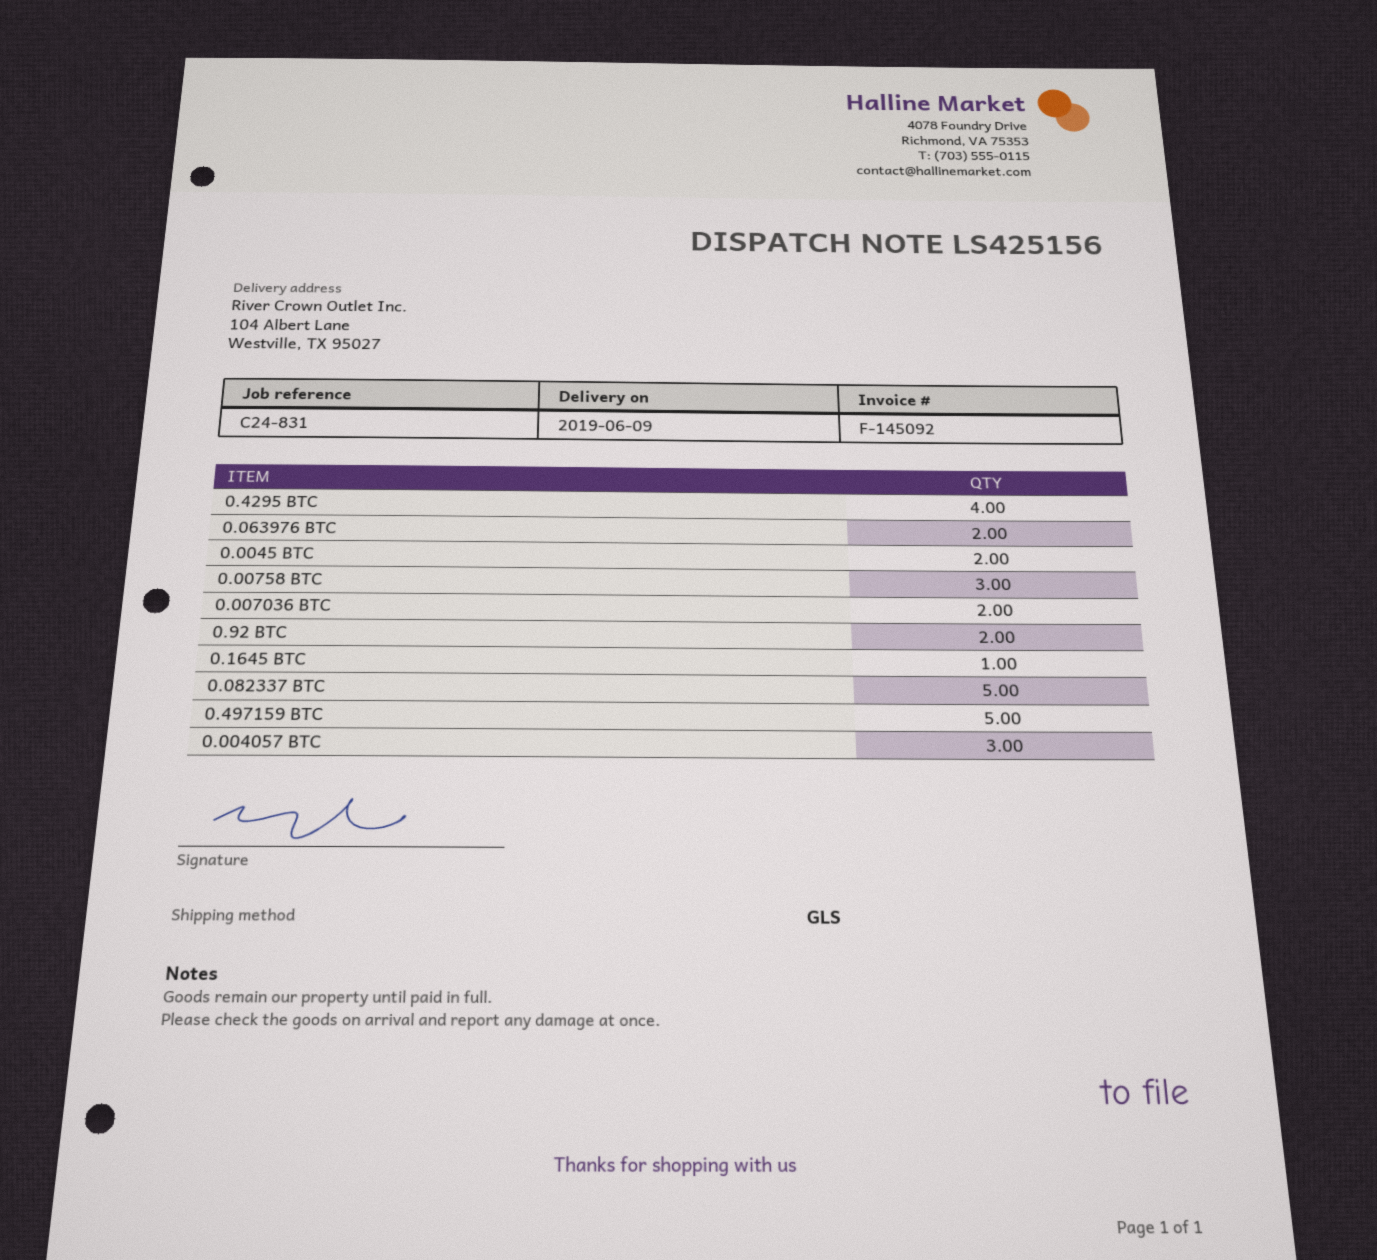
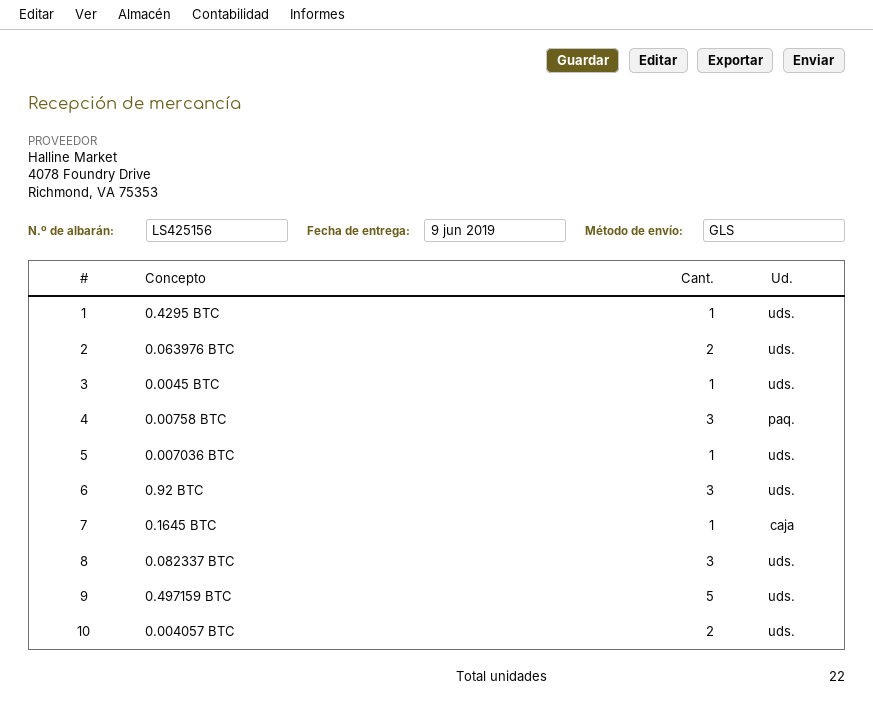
0.4295 BTC: 4 -> 1
0.0045 BTC: 2 -> 1
0.007036 BTC: 2 -> 1
0.92 BTC: 2 -> 3
0.082337 BTC: 5 -> 3
0.004057 BTC: 3 -> 2

